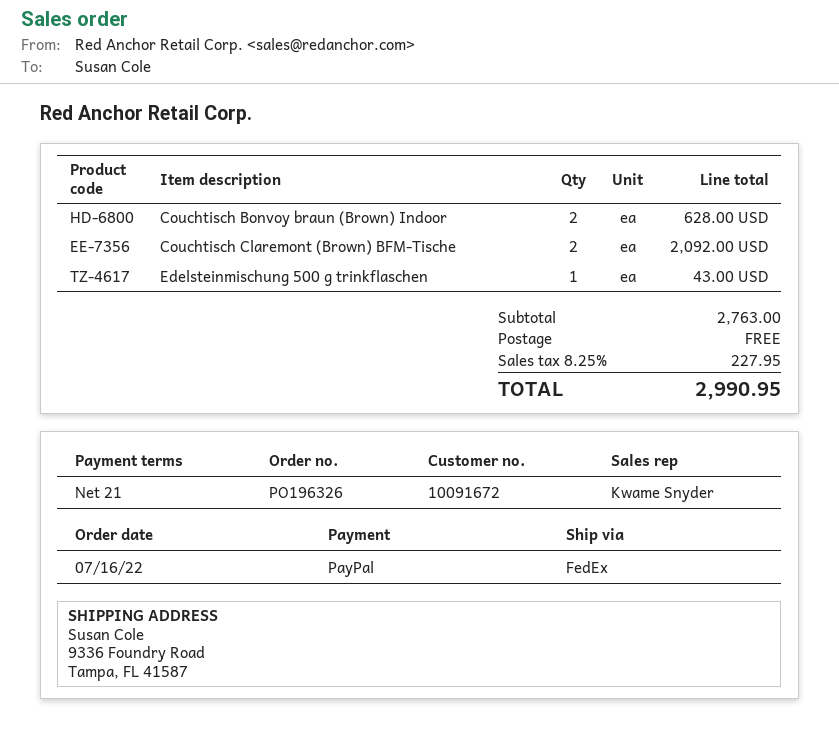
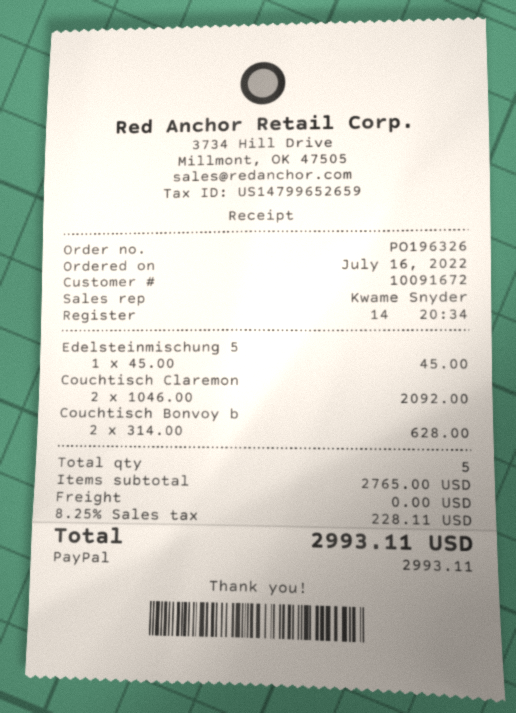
Edelsteinmischung 500 g trinkflaschen: 1 for 43.00 -> 1 for 45.00
subtotal: 2763.00 -> 2765.00
tax: 8.25% = 227.95 -> 8.25% = 228.11
total: 2990.95 -> 2993.11

